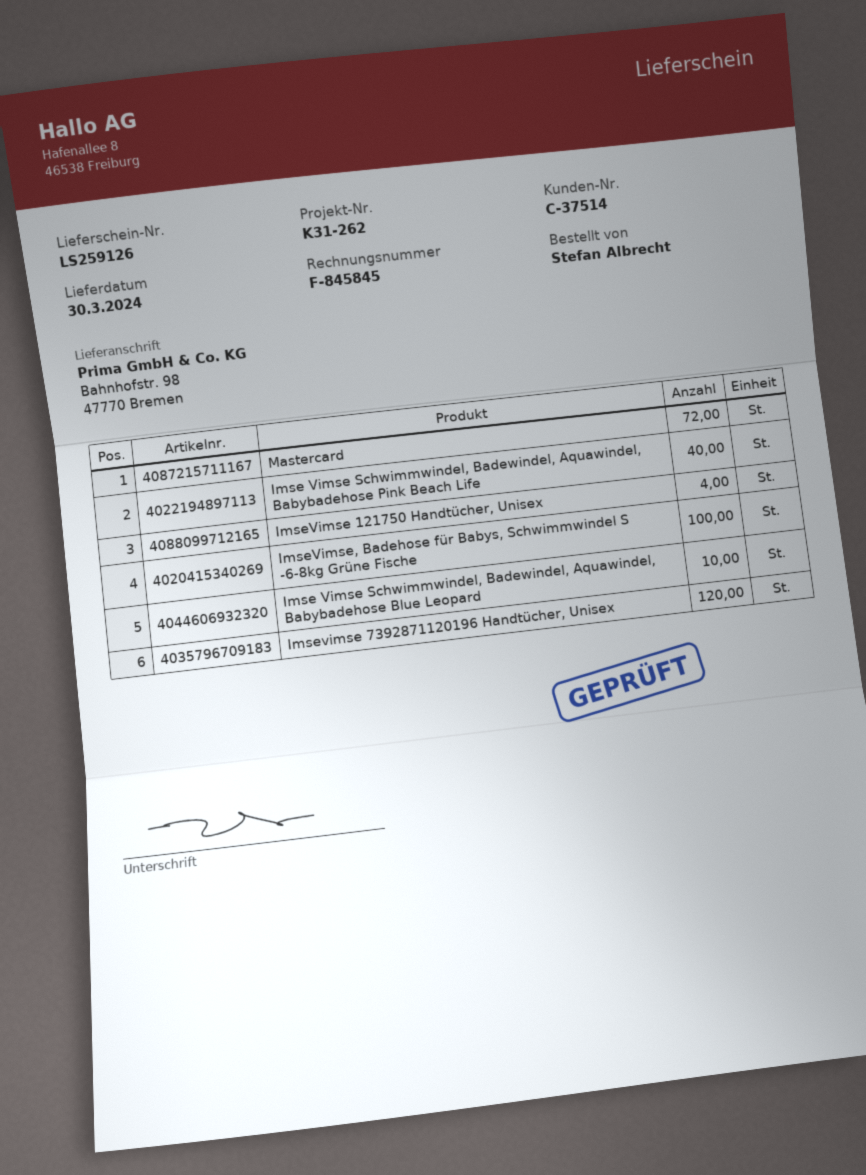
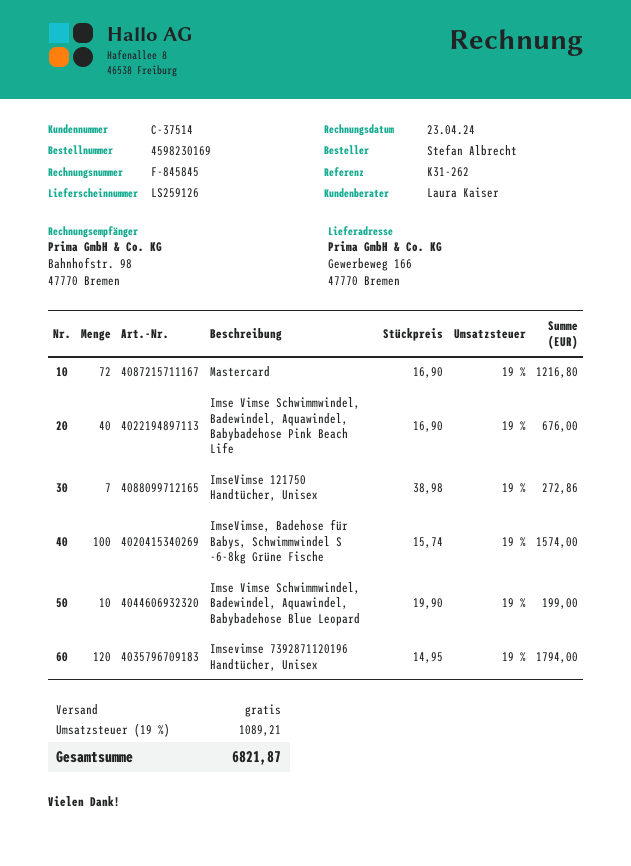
ship to: Bahnhofstr. 98, 47770 Bremen -> Gewerbeweg 166, 47770 Bremen
ImseVimse 121750 Handtücher, Unisex: 4 -> 7

